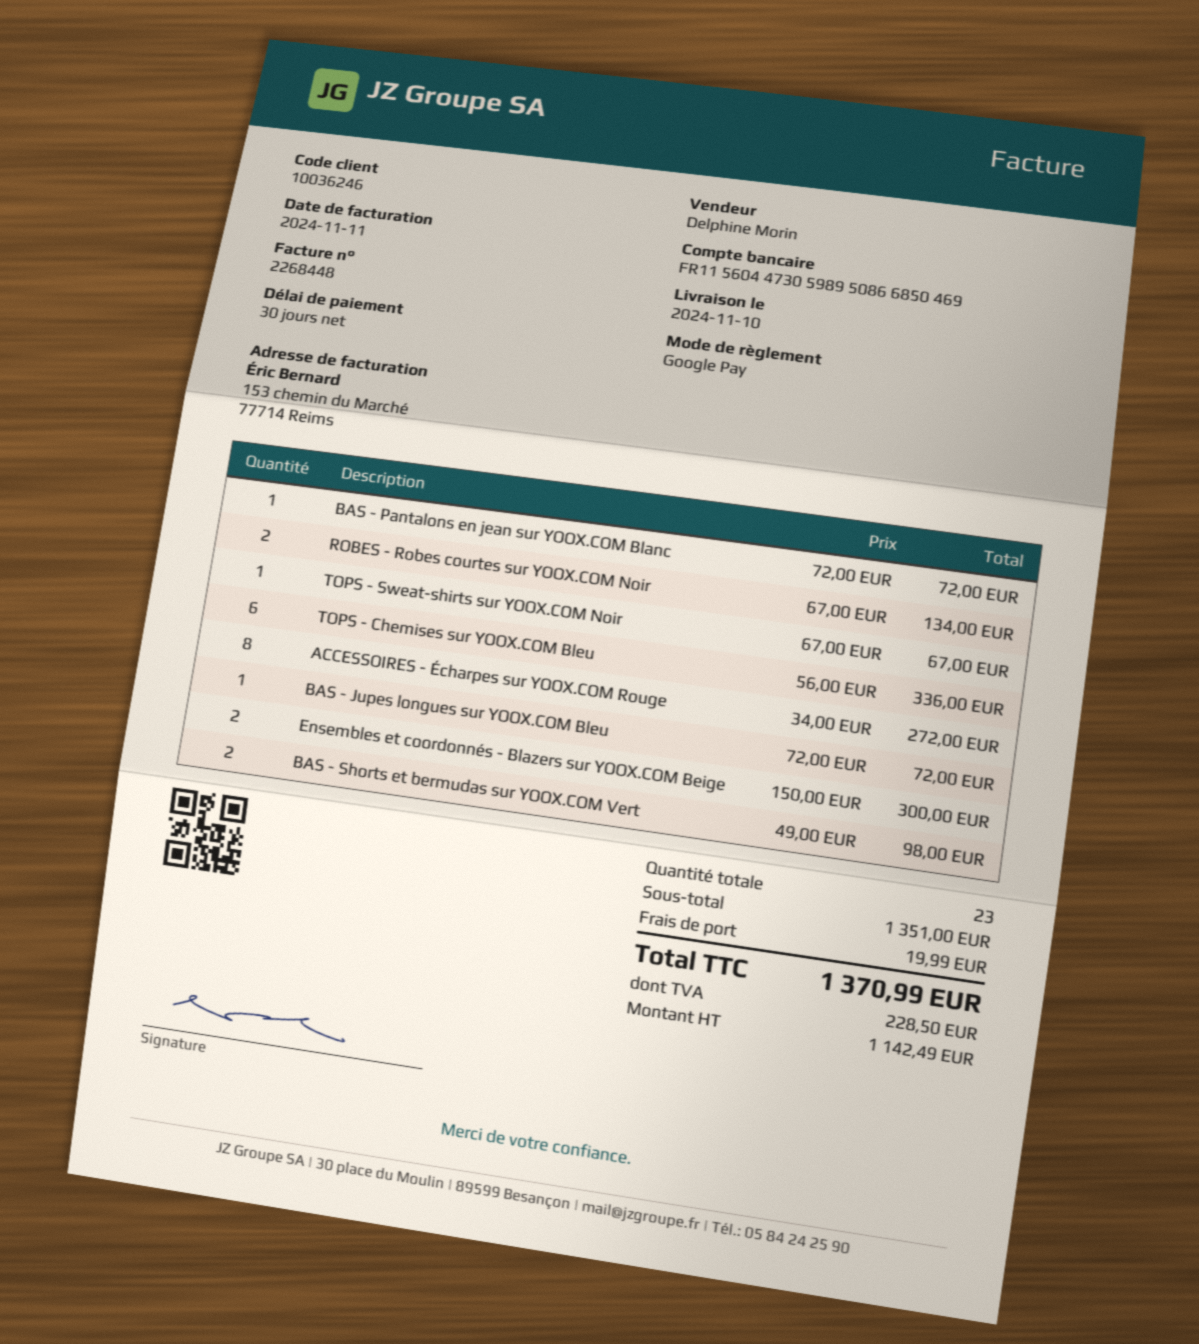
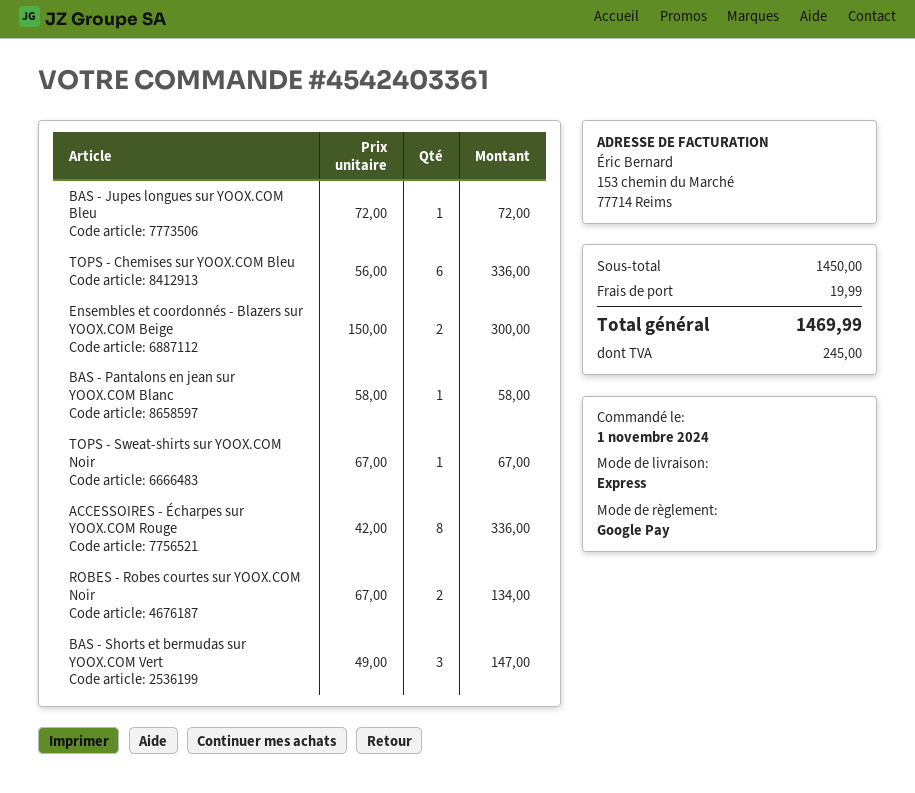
BAS - Pantalons en jean sur YOOX.COM Blanc: 1 x 72.00 = 72.00 -> 1 x 58.00 = 58.00
ACCESSOIRES - Écharpes sur YOOX.COM Rouge: 8 x 34.00 = 272.00 -> 8 x 42.00 = 336.00
BAS - Shorts et bermudas sur YOOX.COM Vert: 2 x 49.00 = 98.00 -> 3 x 49.00 = 147.00
subtotal: 1351.00 -> 1450.00
tax: 228.50 -> 245.00
total: 1370.99 -> 1469.99

